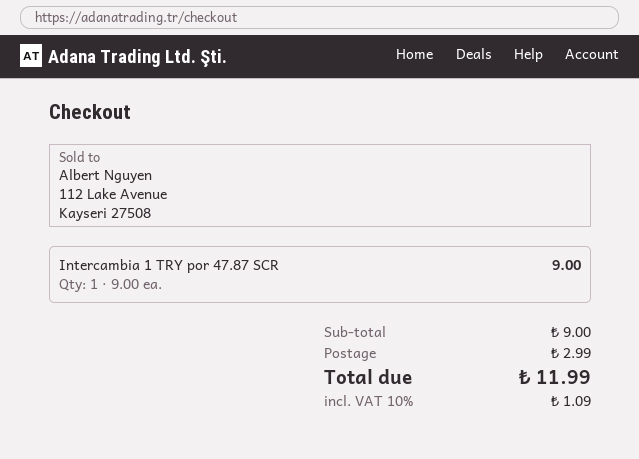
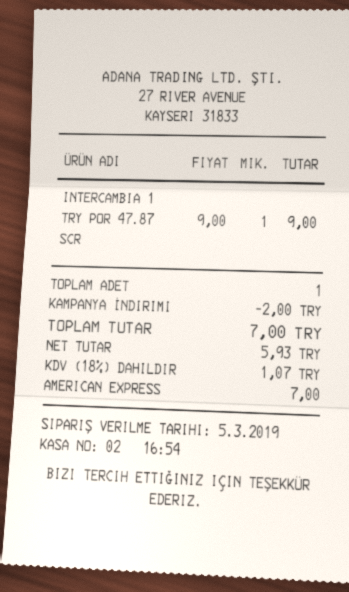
discount: none -> 2.00
shipping: 2.99 -> none
tax: 10% = 1.09 -> 18% = 1.07
total: 11.99 -> 7.00

